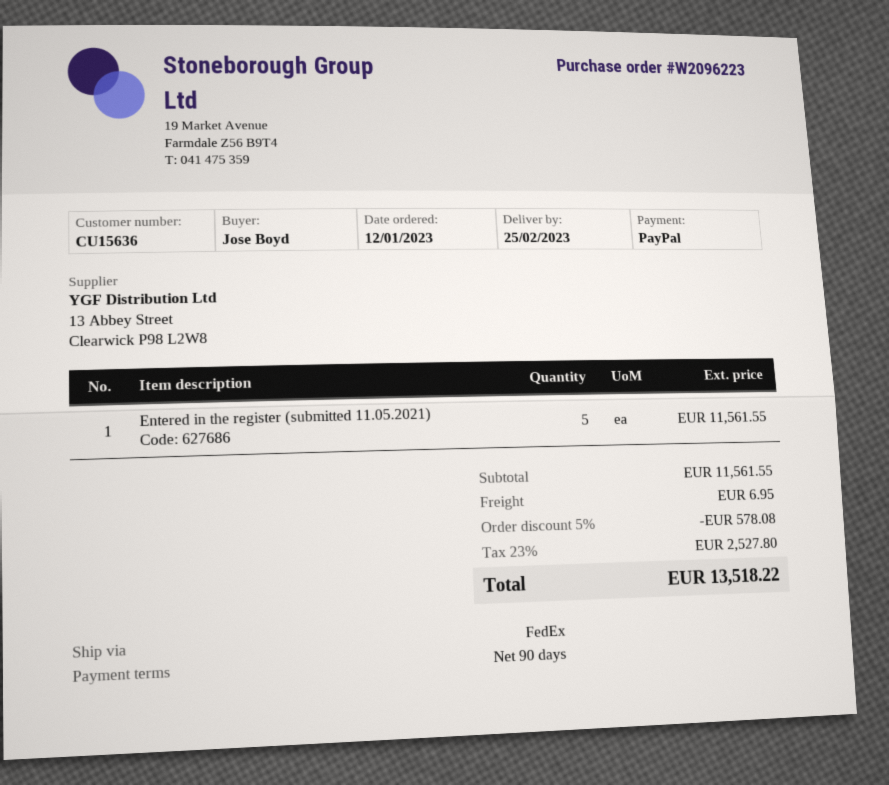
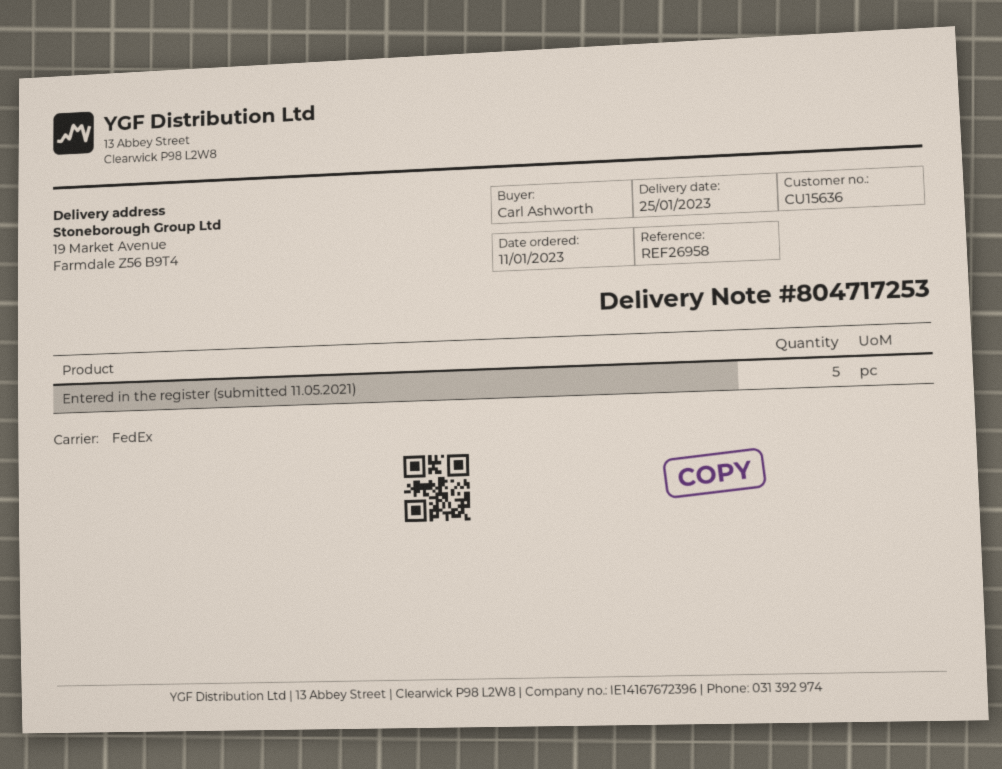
order date: 2023-01-12 -> 2023-01-11
delivery date: 2023-02-25 -> 2023-01-25
ordered by: Jose Boyd -> Carl Ashworth

